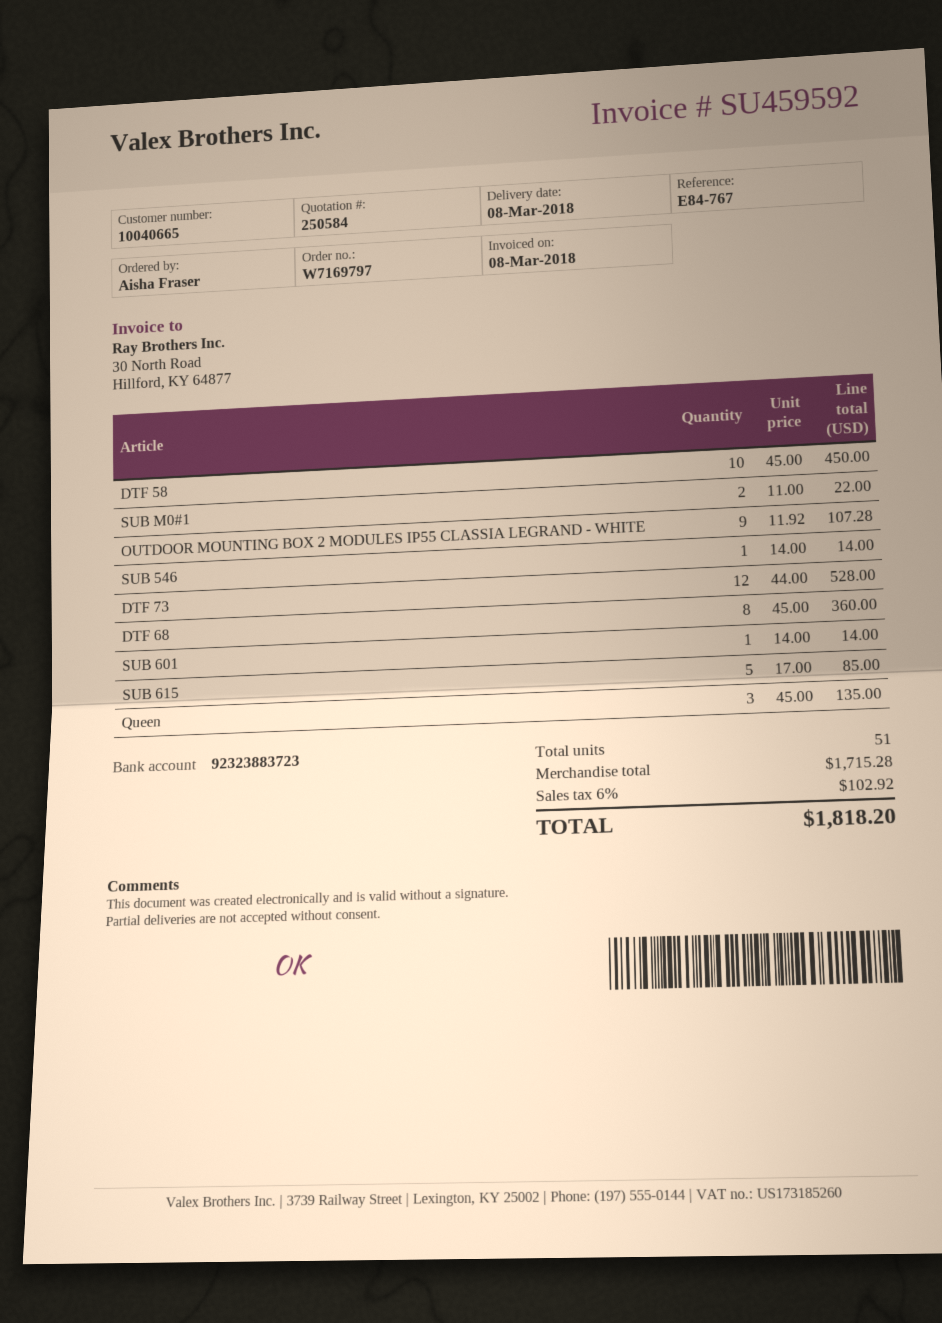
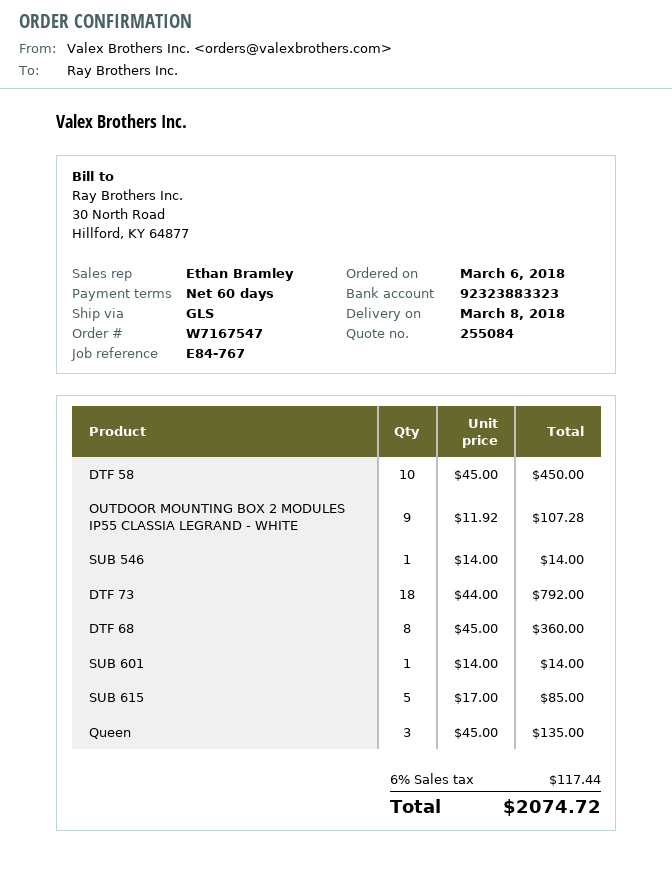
quote number: 250584 -> 255084
order number: W7169797 -> W7167547
bank account: 92323883723 -> 92323883323
SUB M0#1: 2 x 11.00 = 22.00 -> none
DTF 73: 12 x 44.00 = 528.00 -> 18 x 44.00 = 792.00
tax: 6% = 102.92 -> 6% = 117.44
total: 1818.20 -> 2074.72

